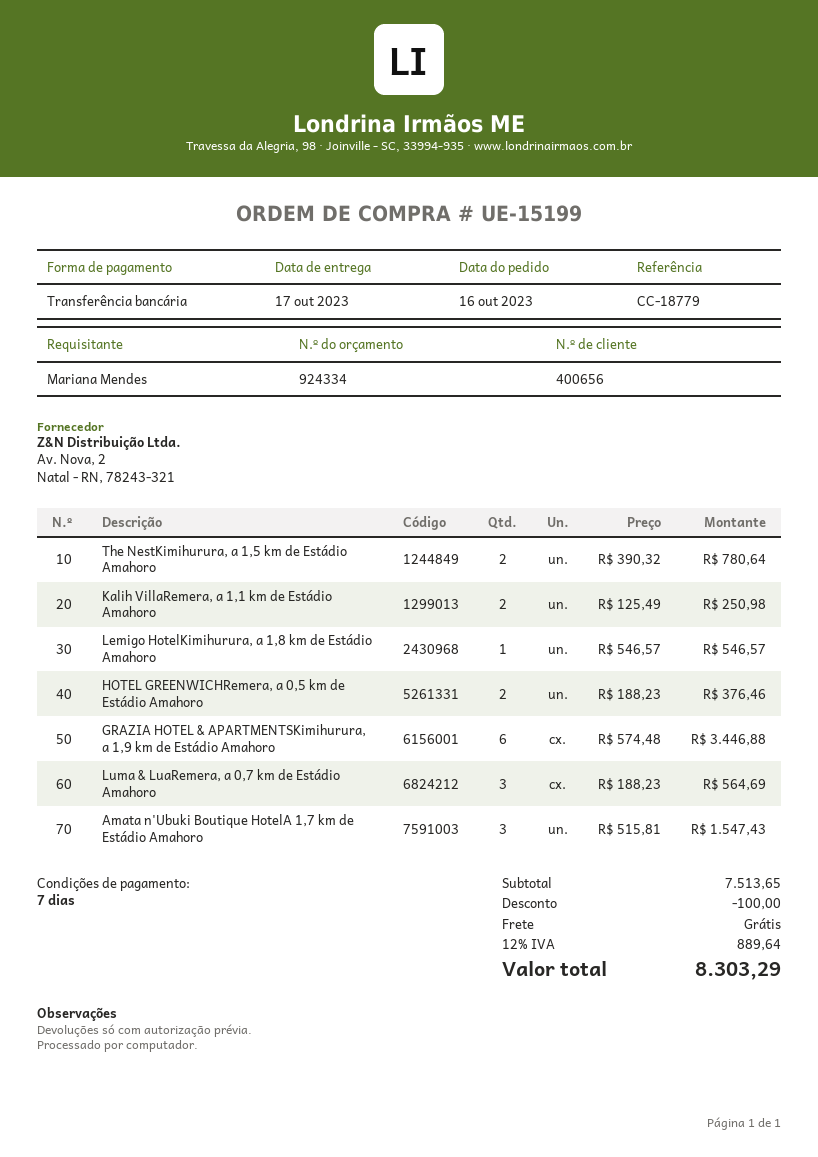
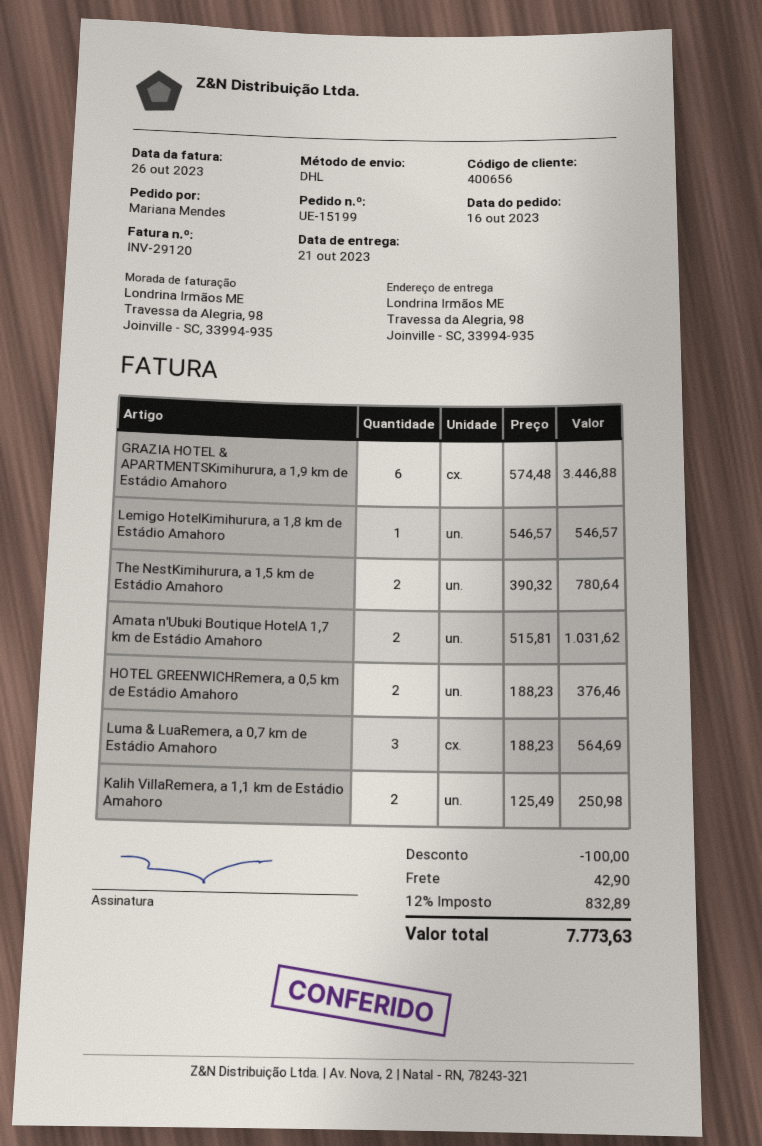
delivery date: 2023-10-17 -> 2023-10-21
Amata n'Ubuki Boutique HotelA 1,7 km de Estádio Amahoro: 3 x 515.81 = 1547.43 -> 2 x 515.81 = 1031.62
shipping: 0.00 -> 42.90
tax: 12% = 889.64 -> 12% = 832.89
total: 8303.29 -> 7773.63

